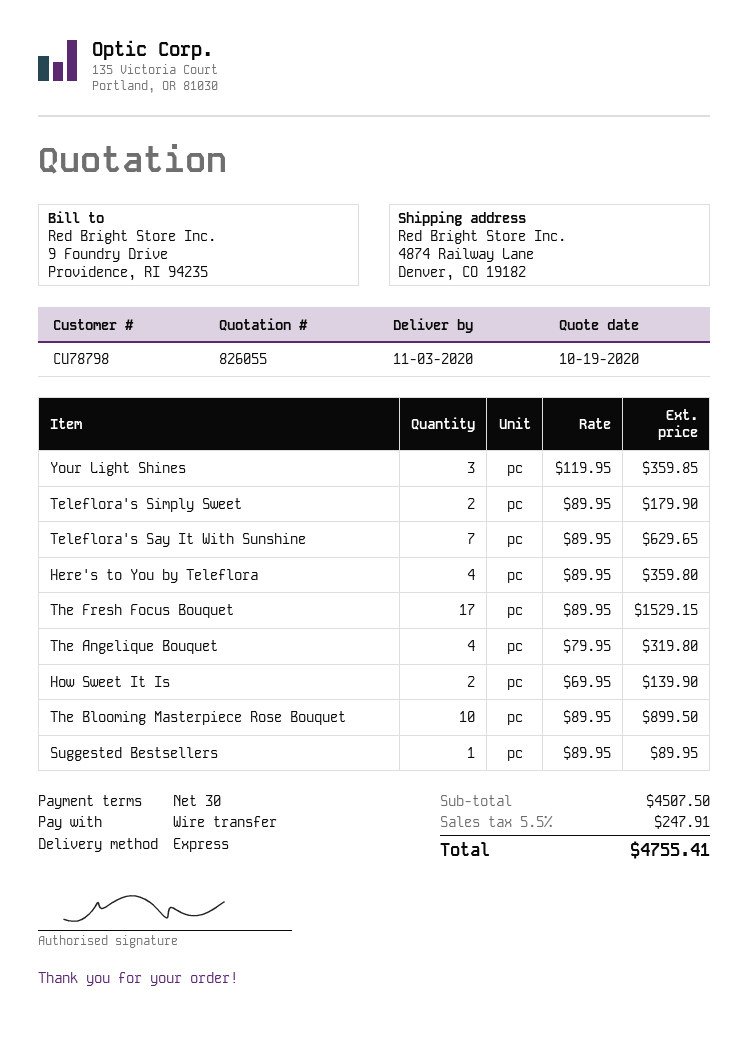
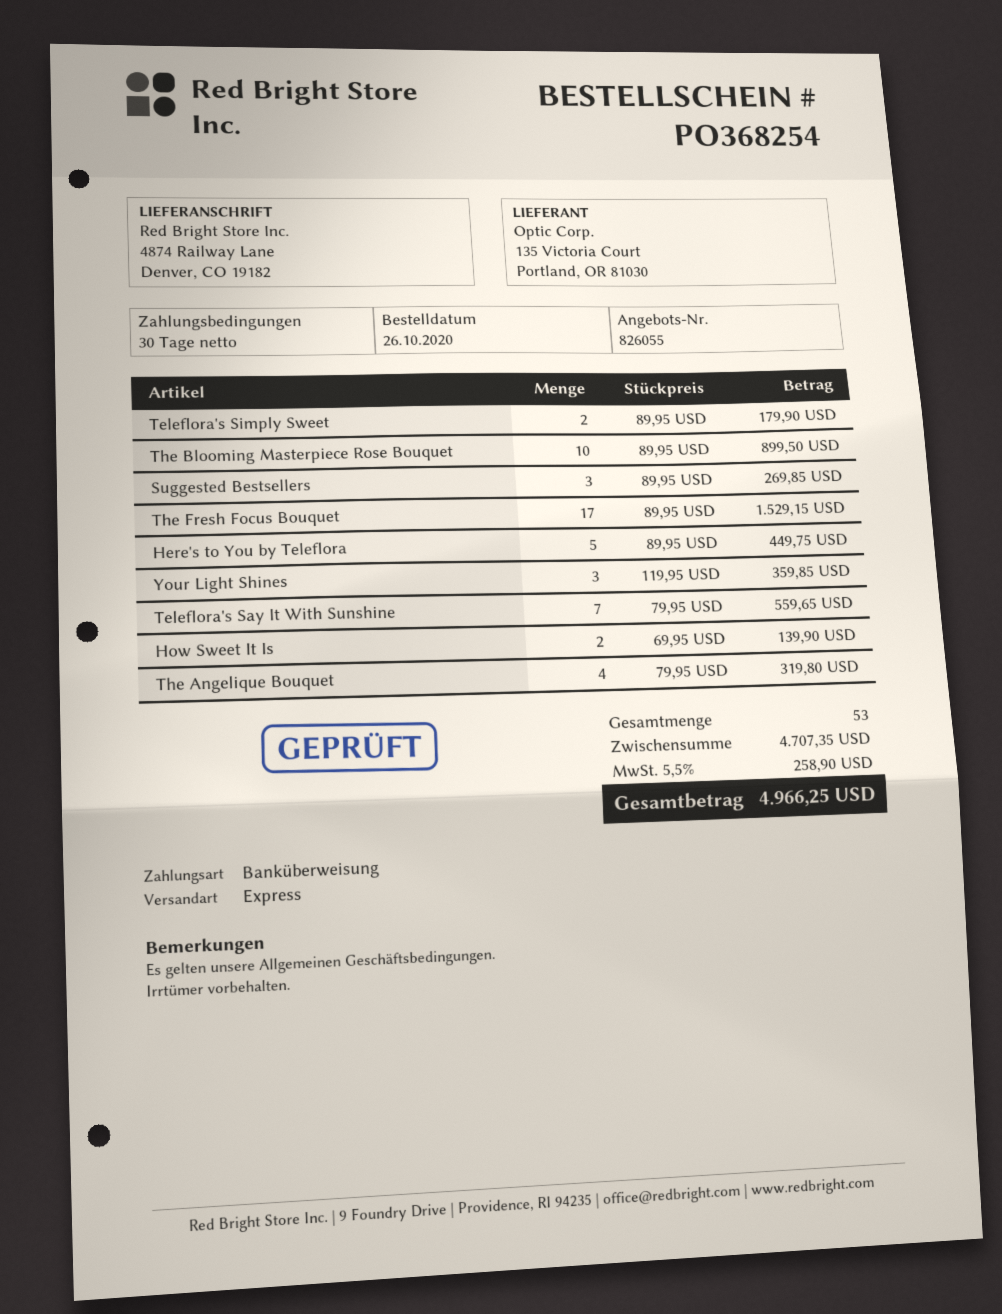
Teleflora's Say It With Sunshine: 7 x 89.95 = 629.65 -> 7 x 79.95 = 559.65
Here's to You by Teleflora: 4 x 89.95 = 359.80 -> 5 x 89.95 = 449.75
Suggested Bestsellers: 1 x 89.95 = 89.95 -> 3 x 89.95 = 269.85
subtotal: 4507.50 -> 4707.35
tax: 5.5% = 247.91 -> 5.5% = 258.90
total: 4755.41 -> 4966.25

